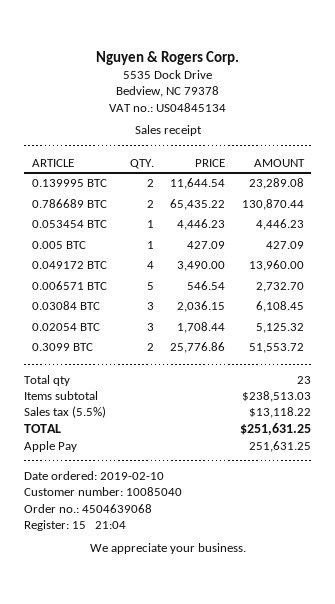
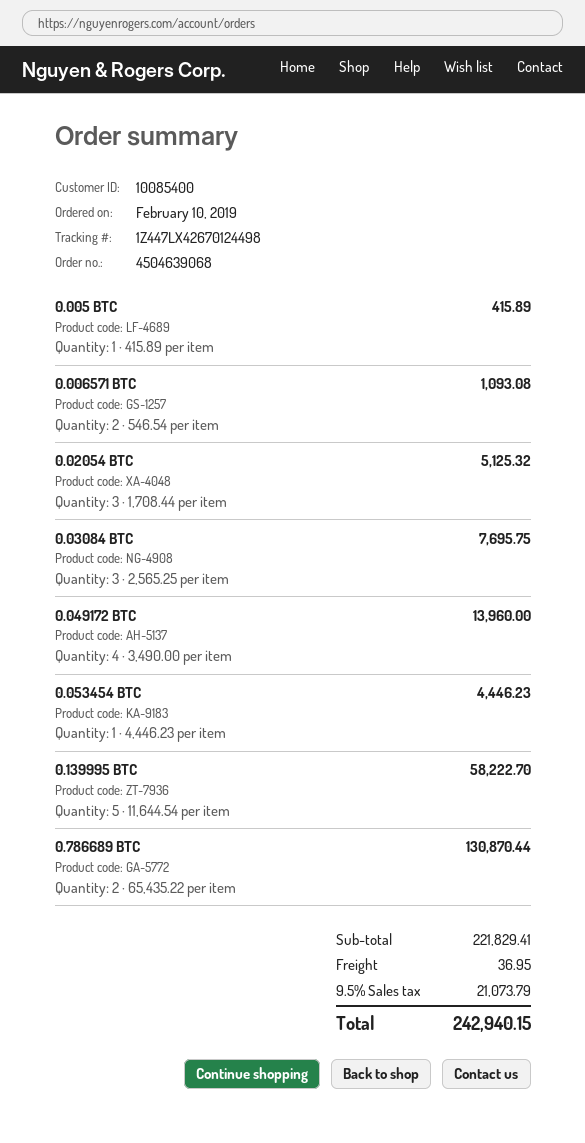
customer number: 10085040 -> 10085400
0.139995 BTC: 2 x 11644.54 = 23289.08 -> 5 x 11644.54 = 58222.70
0.005 BTC: 1 x 427.09 = 427.09 -> 1 x 415.89 = 415.89
0.006571 BTC: 5 x 546.54 = 2732.70 -> 2 x 546.54 = 1093.08
0.03084 BTC: 3 x 2036.15 = 6108.45 -> 3 x 2565.25 = 7695.75
0.3099 BTC: 2 x 25776.86 = 51553.72 -> none
subtotal: 238513.03 -> 221829.41
shipping: none -> 36.95
tax: 5.5% = 13118.22 -> 9.5% = 21073.79
total: 251631.25 -> 242940.15

